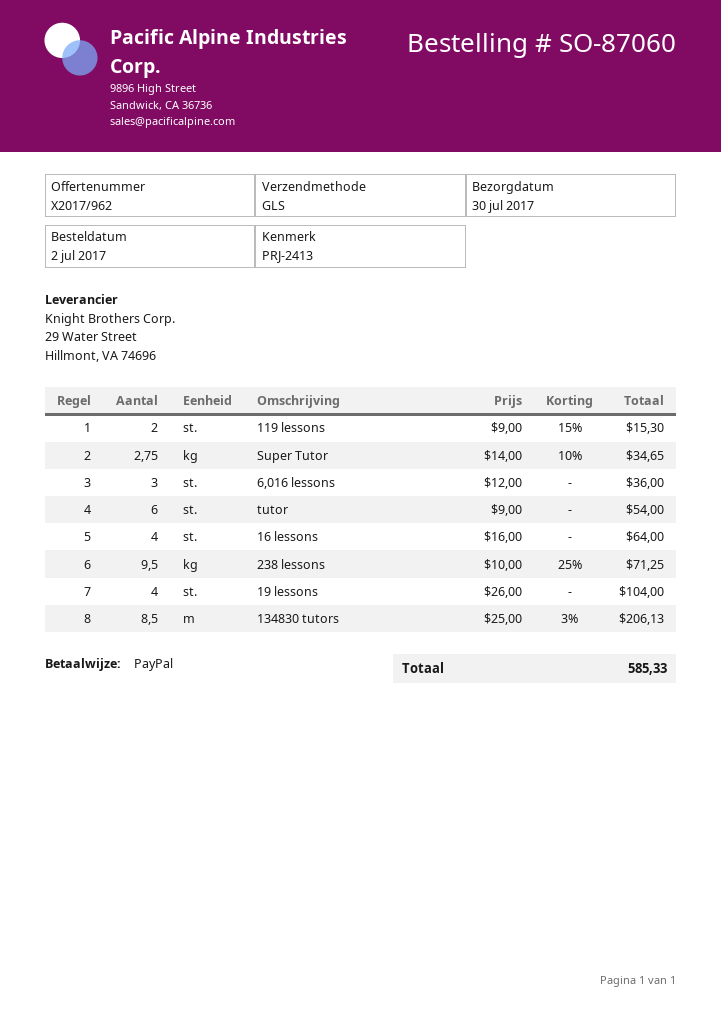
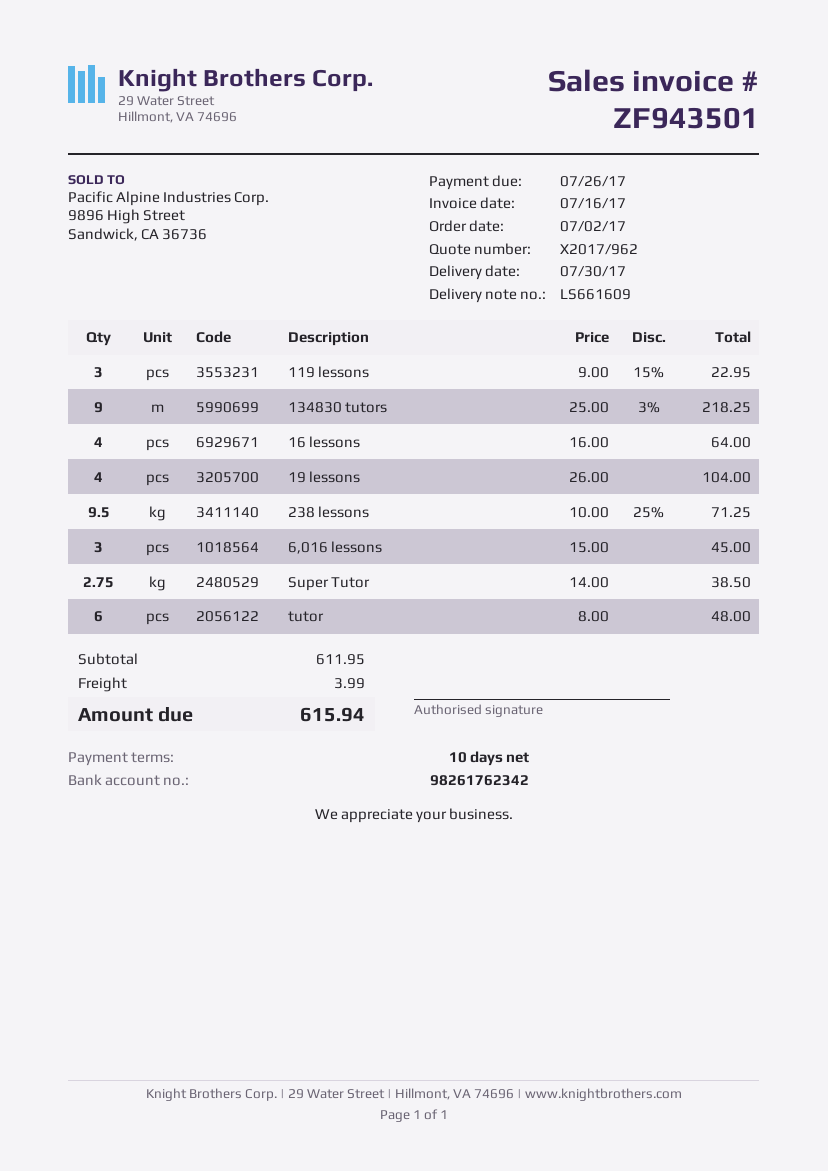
119 lessons: 2 x 9.00 - 15% = 15.30 -> 3 x 9.00 - 15% = 22.95
Super Tutor: 2.75 x 14.00 - 10% = 34.65 -> 2.75 x 14.00 = 38.50
6,016 lessons: 3 x 12.00 = 36.00 -> 3 x 15.00 = 45.00
tutor: 6 x 9.00 = 54.00 -> 6 x 8.00 = 48.00
134830 tutors: 8.5 x 25.00 - 3% = 206.13 -> 9 x 25.00 - 3% = 218.25
shipping: none -> 3.99
total: 585.33 -> 615.94

